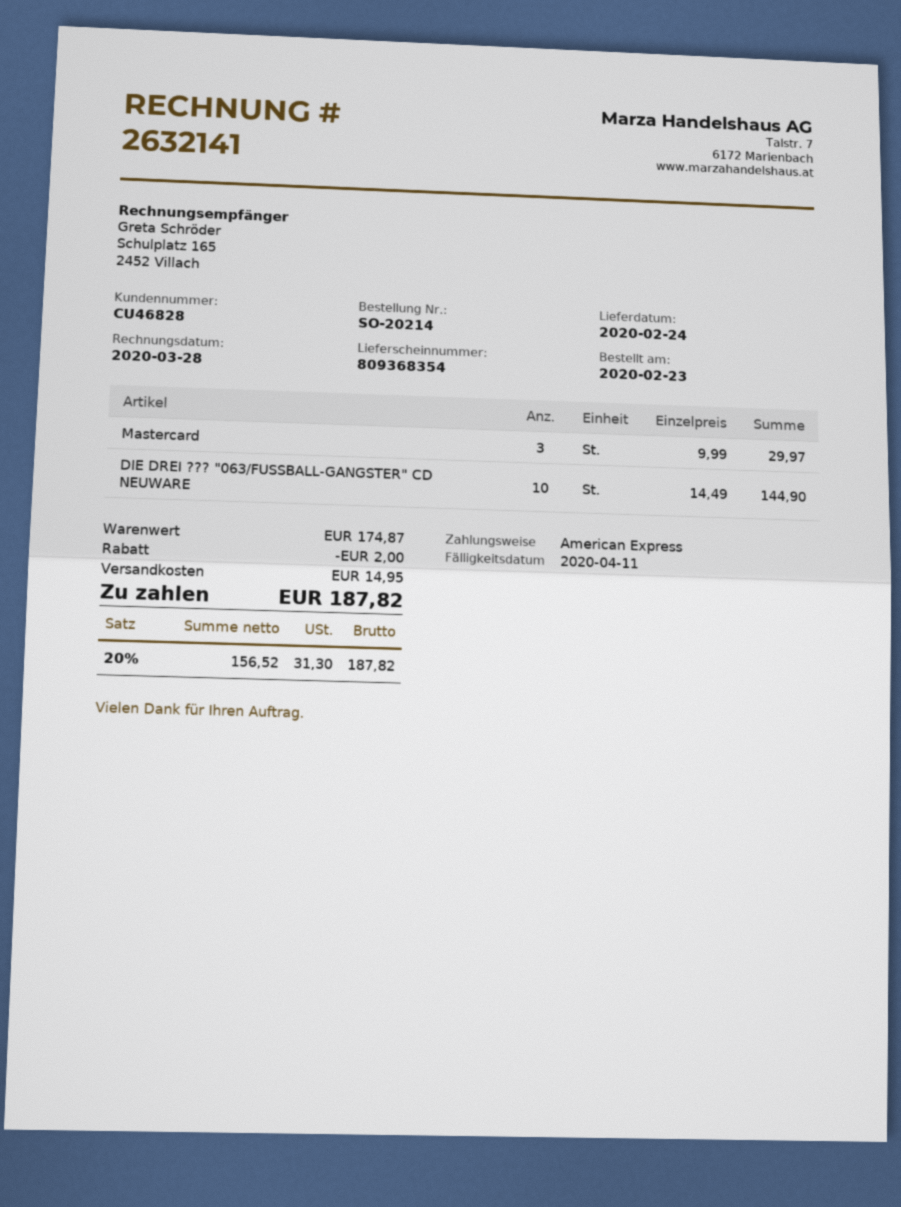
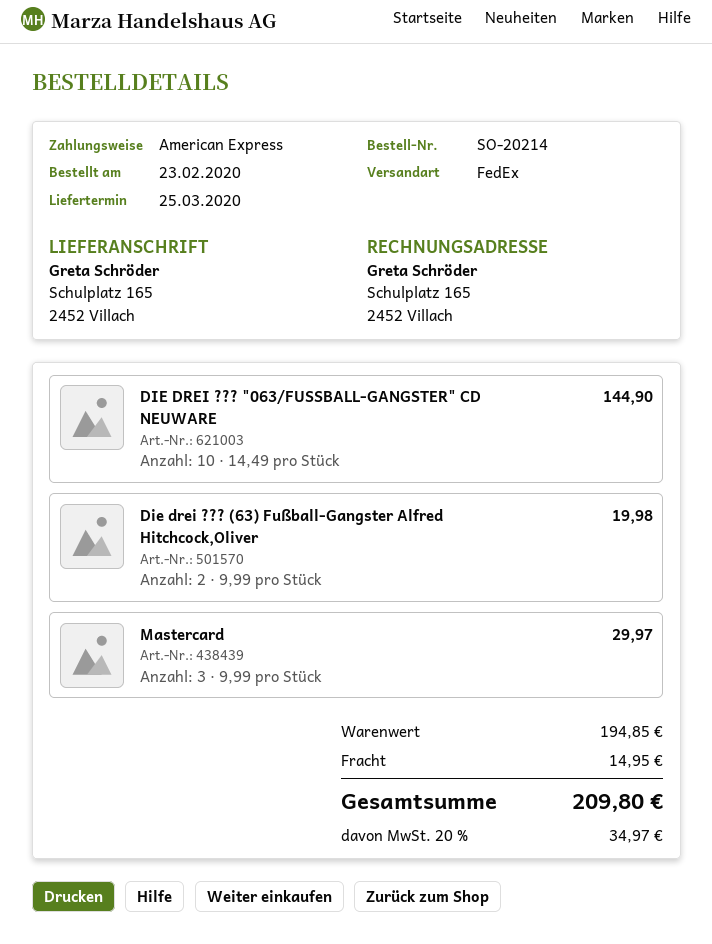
delivery date: 2020-02-24 -> 2020-03-25
Die drei ??? (63) Fußball-Gangster Alfred Hitchcock,Oliver: none -> 2 x 9.99 = 19.98
subtotal: 174.87 -> 194.85
discount: 2.00 -> none
tax: 20% = 31.30 -> 20% = 34.97
total: 187.82 -> 209.80

